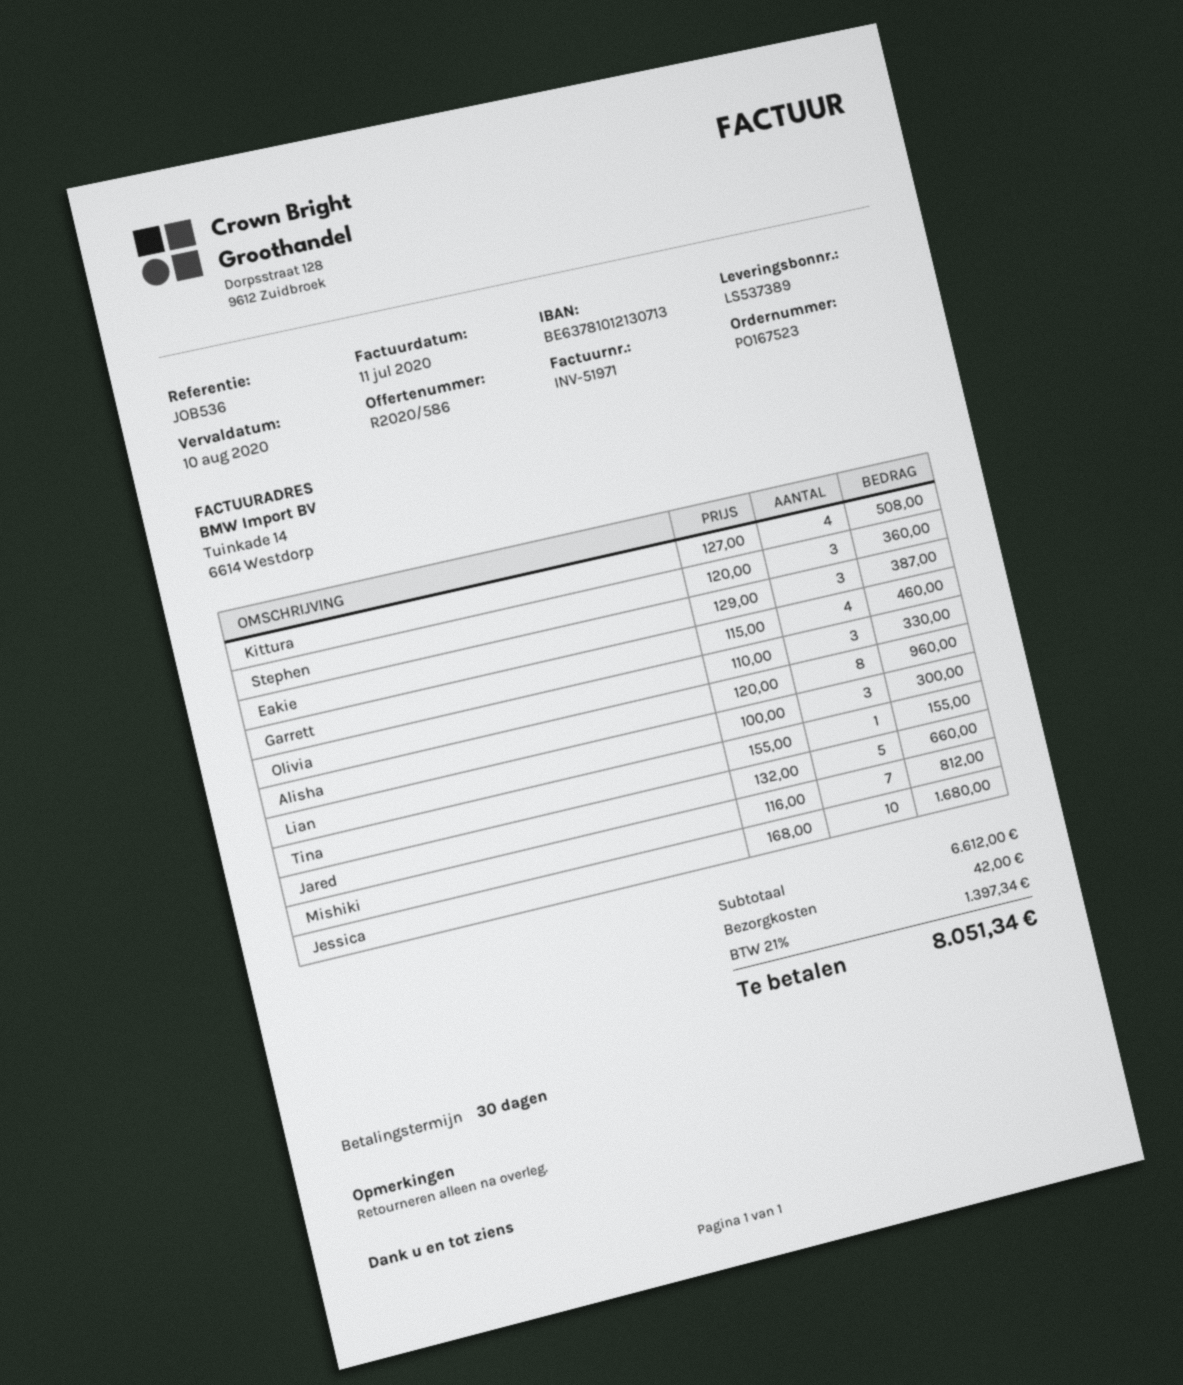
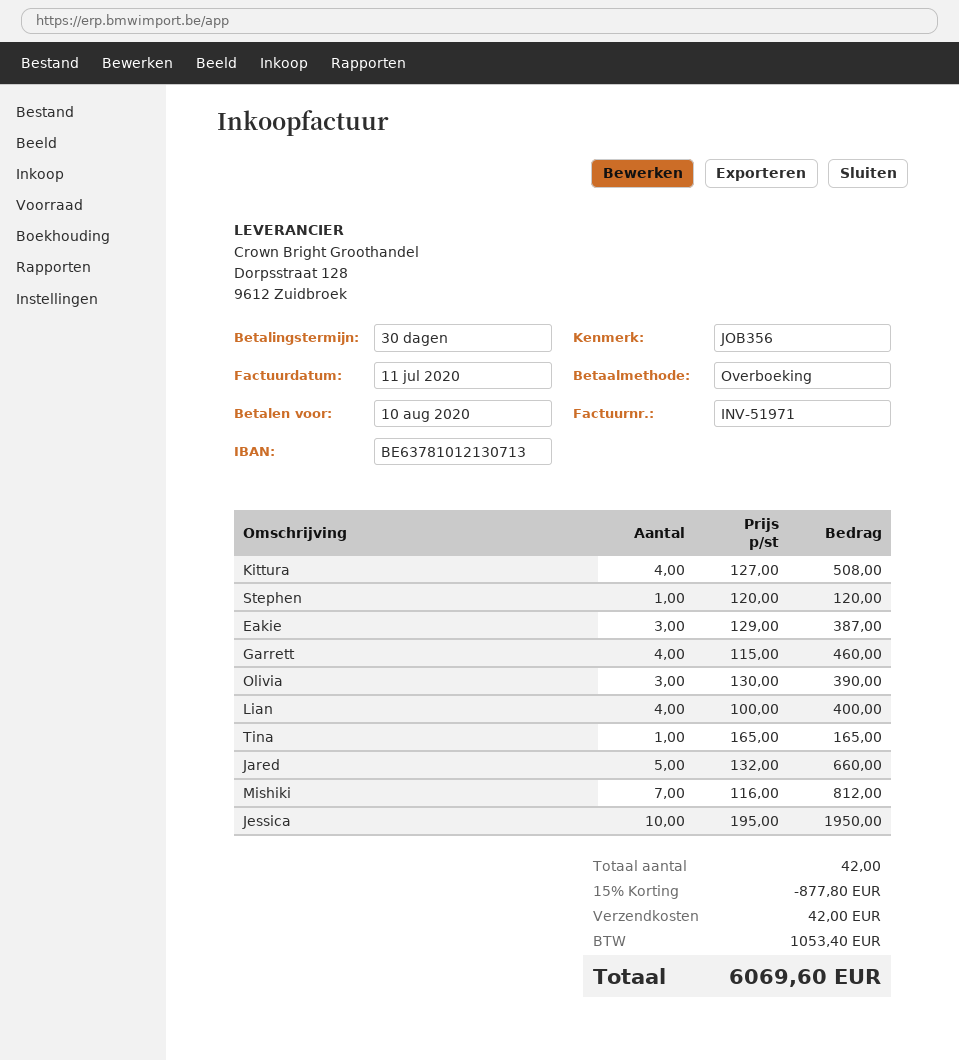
reference: JOB536 -> JOB356
Stephen: 3 x 120.00 = 360.00 -> 1 x 120.00 = 120.00
Olivia: 3 x 110.00 = 330.00 -> 3 x 130.00 = 390.00
Alisha: 8 x 120.00 = 960.00 -> none
Lian: 3 x 100.00 = 300.00 -> 4 x 100.00 = 400.00
Tina: 1 x 155.00 = 155.00 -> 1 x 165.00 = 165.00
Jessica: 10 x 168.00 = 1680.00 -> 10 x 195.00 = 1950.00
discount: none -> 15% = 877.80
tax: 1397.34 -> 1053.40
total: 8051.34 -> 6069.60

